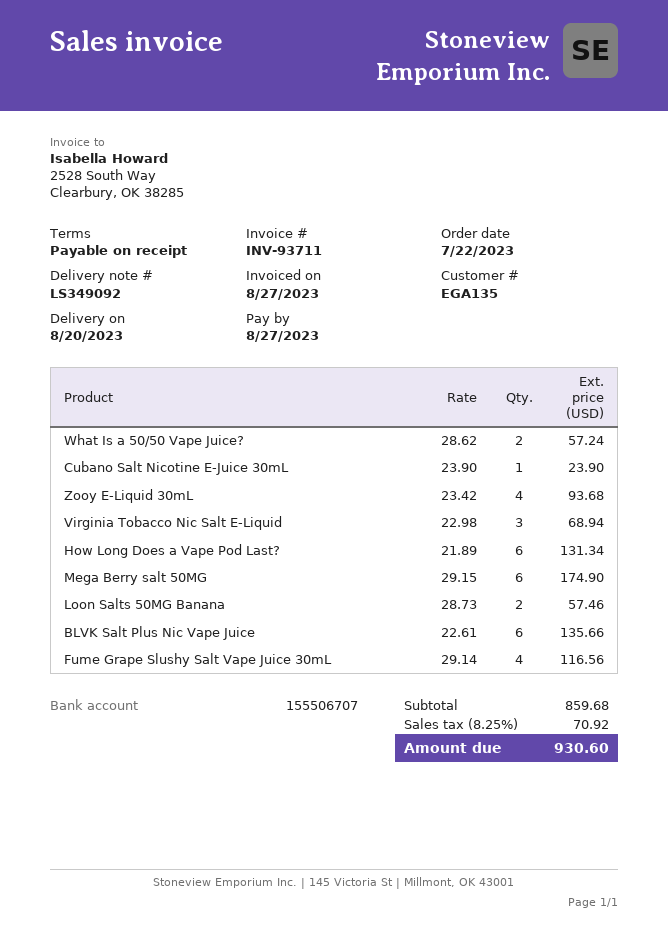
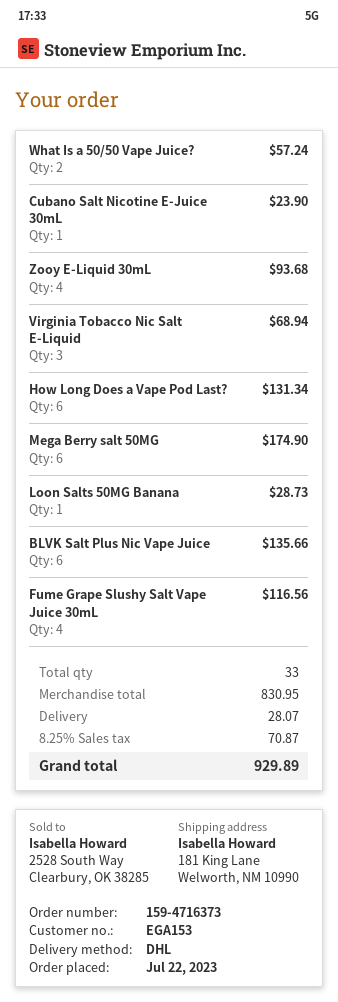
customer number: EGA135 -> EGA153
Loon Salts 50MG Banana: 2 for 57.46 -> 1 for 28.73
subtotal: 859.68 -> 830.95
shipping: none -> 28.07
tax: 8.25% = 70.92 -> 8.25% = 70.87
total: 930.60 -> 929.89

